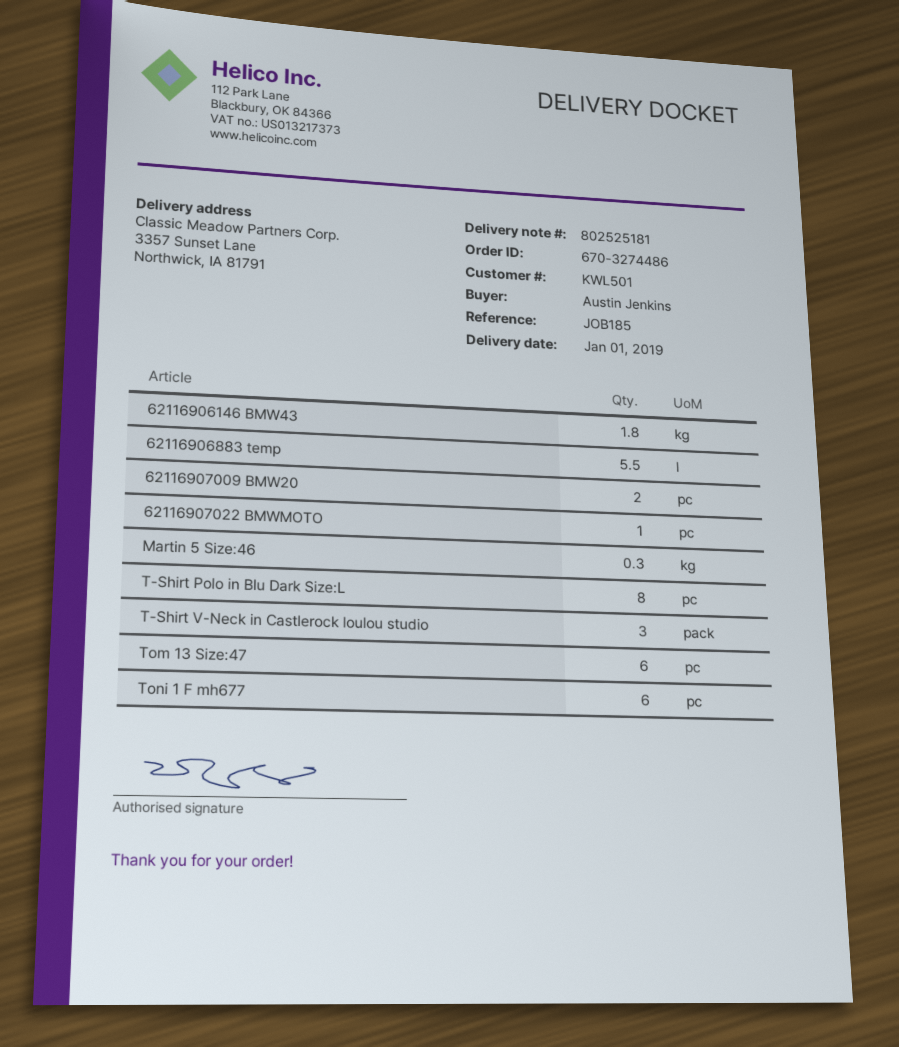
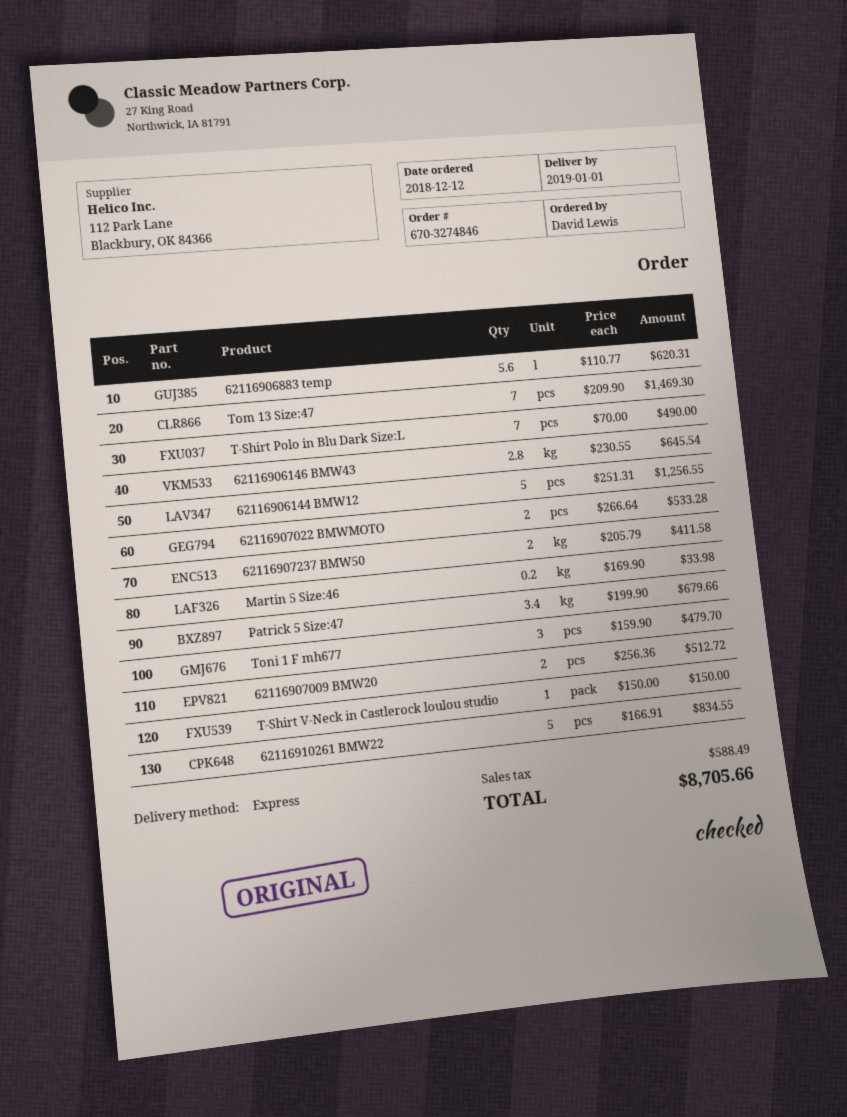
order number: 670-3274486 -> 670-3274846
ordered by: Austin Jenkins -> David Lewis
62116906146 BMW43: 1.8 -> 2.8
62116906883 temp: 5.5 -> 5.6
62116907022 BMWMOTO: 1 -> 2
Martin 5 Size:46: 0.3 -> 0.2
T-Shirt Polo in Blu Dark Size:L: 8 -> 7
T-Shirt V-Neck in Castlerock loulou studio: 3 -> 1
Tom 13 Size:47: 6 -> 7
Toni 1 F mh677: 6 -> 3
62116906144 BMW12: none -> 5
62116907237 BMW50: none -> 2
Patrick 5 Size:47: none -> 3.4
62116910261 BMW22: none -> 5

